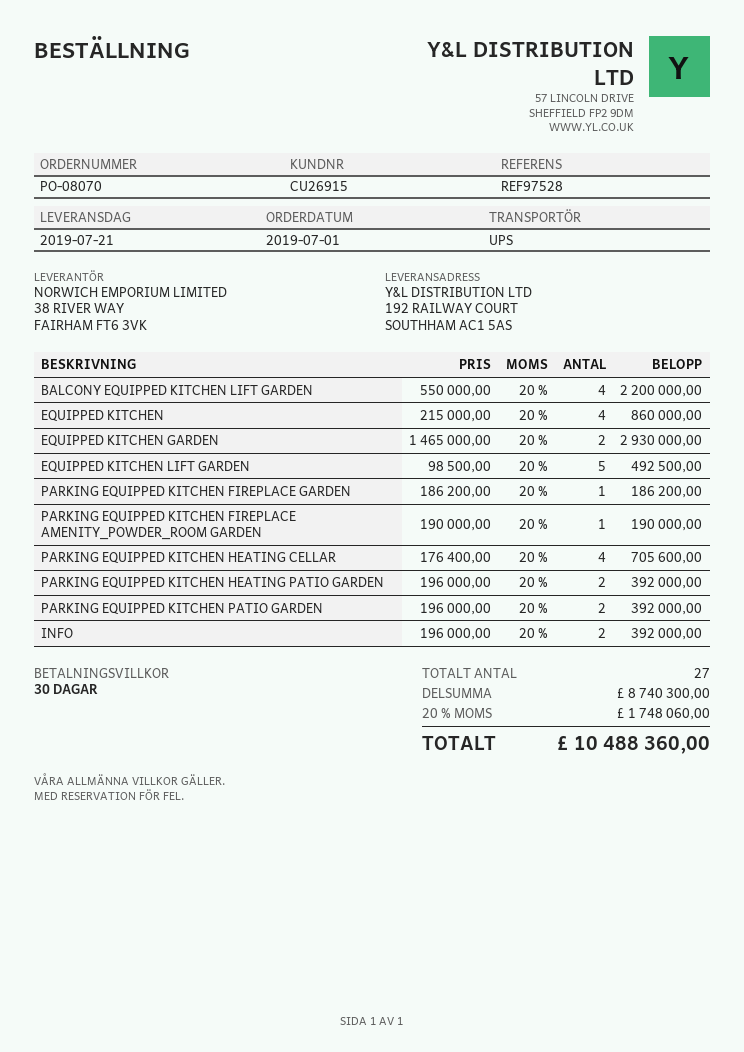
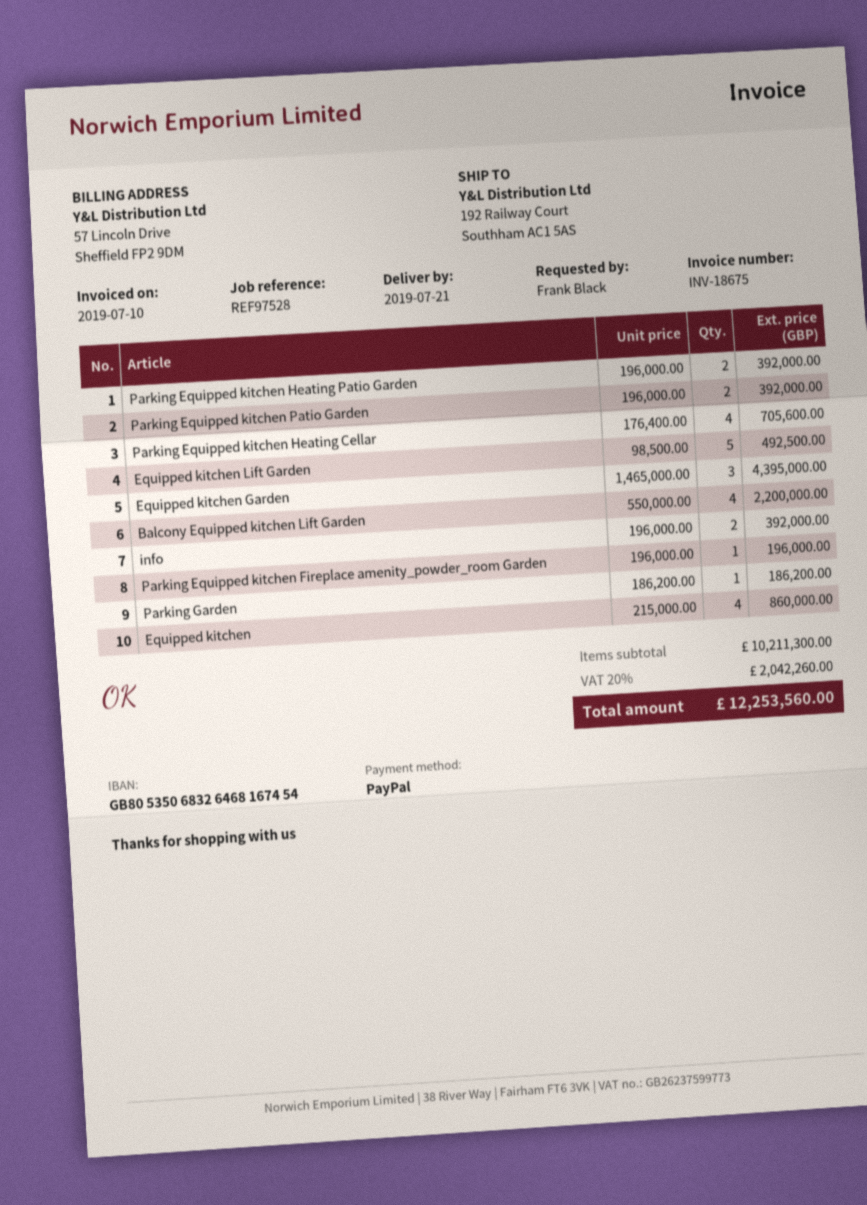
EQUIPPED KITCHEN GARDEN: 2 x 1465000.00 = 2930000.00 -> 3 x 1465000.00 = 4395000.00
PARKING EQUIPPED KITCHEN FIREPLACE GARDEN: 1 x 186200.00 = 186200.00 -> none
PARKING EQUIPPED KITCHEN FIREPLACE AMENITY_POWDER_ROOM GARDEN: 1 x 190000.00 = 190000.00 -> 1 x 196000.00 = 196000.00
Parking Garden: none -> 1 x 186200.00 = 186200.00
subtotal: 8740300.00 -> 10211300.00
tax: 20% = 1748060.00 -> 20% = 2042260.00
total: 10488360.00 -> 12253560.00

